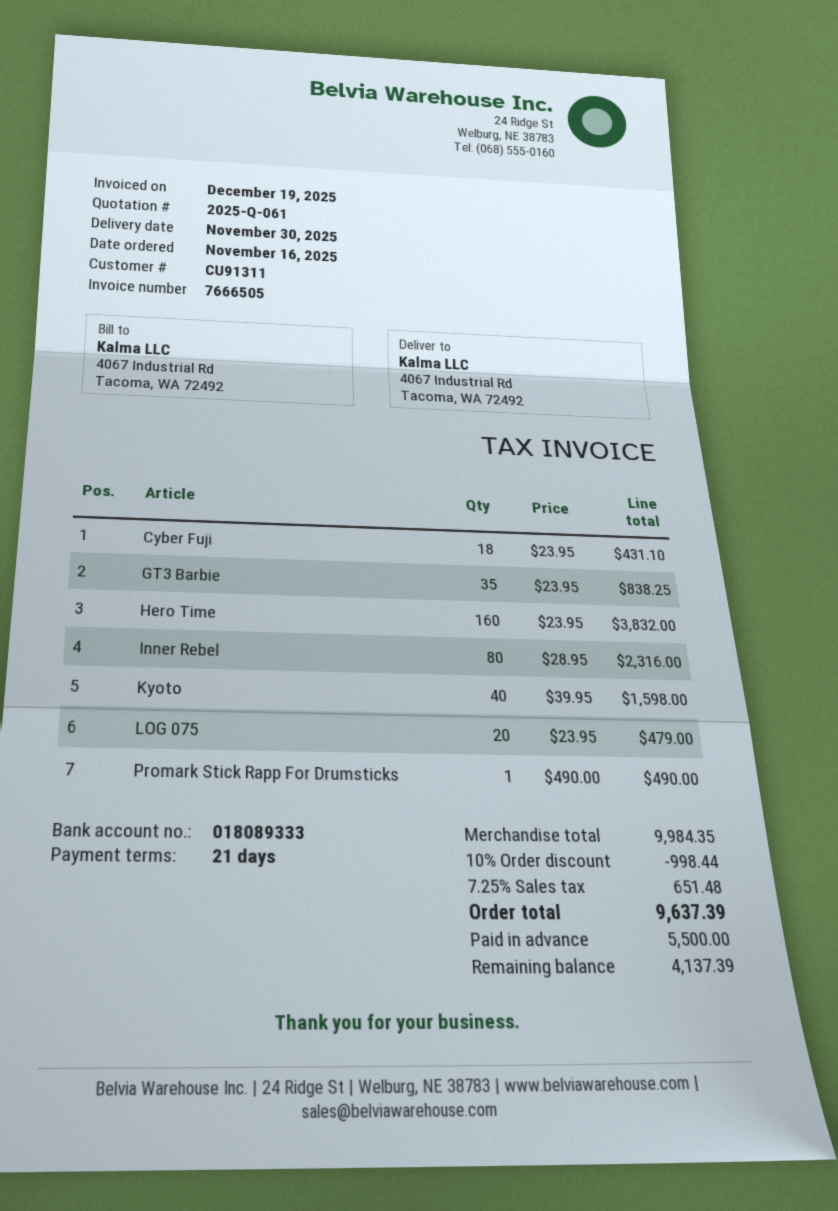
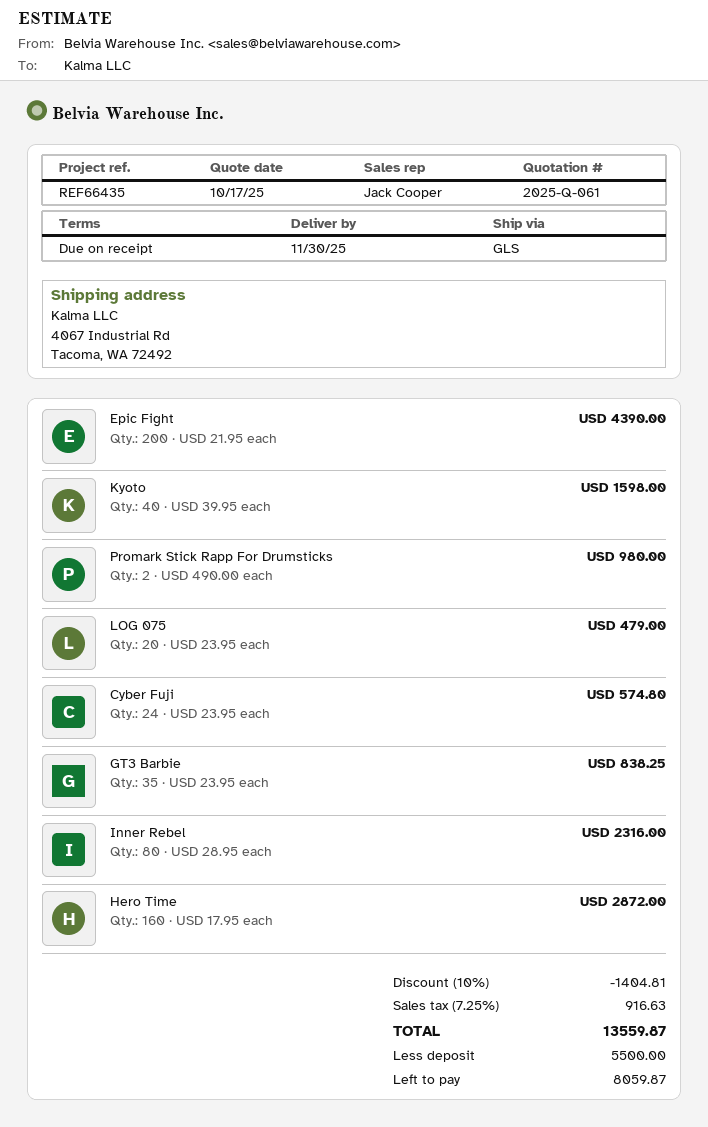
payment terms: 21 days -> on receipt
Cyber Fuji: 18 x 23.95 = 431.10 -> 24 x 23.95 = 574.80
Hero Time: 160 x 23.95 = 3832.00 -> 160 x 17.95 = 2872.00
Promark Stick Rapp For Drumsticks: 1 x 490.00 = 490.00 -> 2 x 490.00 = 980.00
Epic Fight: none -> 200 x 21.95 = 4390.00
discount: 10% = 998.44 -> 10% = 1404.81
tax: 7.25% = 651.48 -> 7.25% = 916.63
total: 9637.39 -> 13559.87
balance: 4137.39 -> 8059.87

